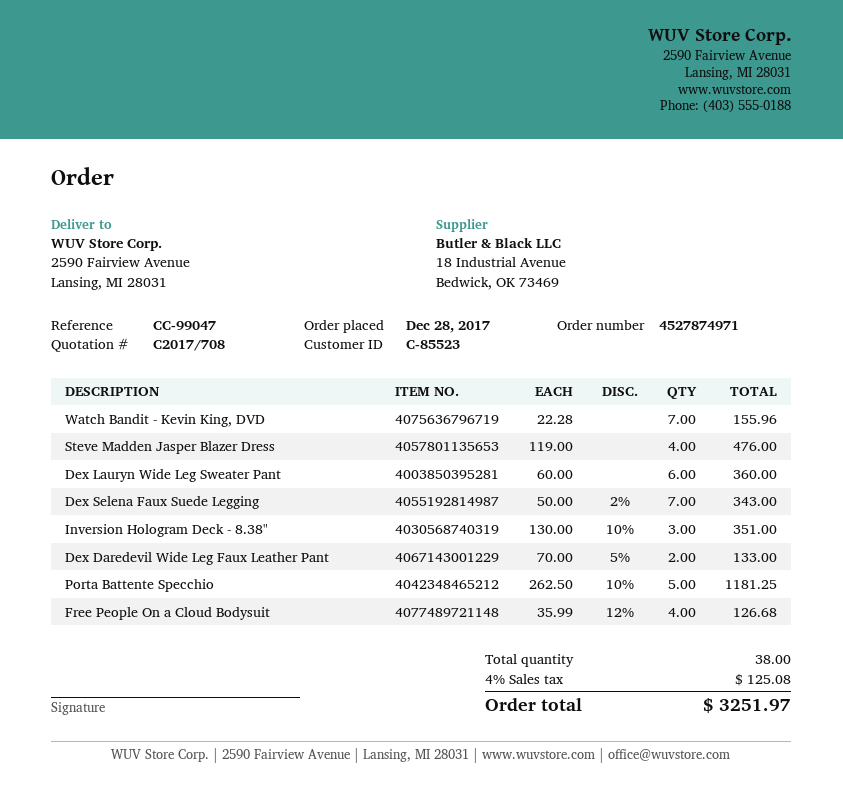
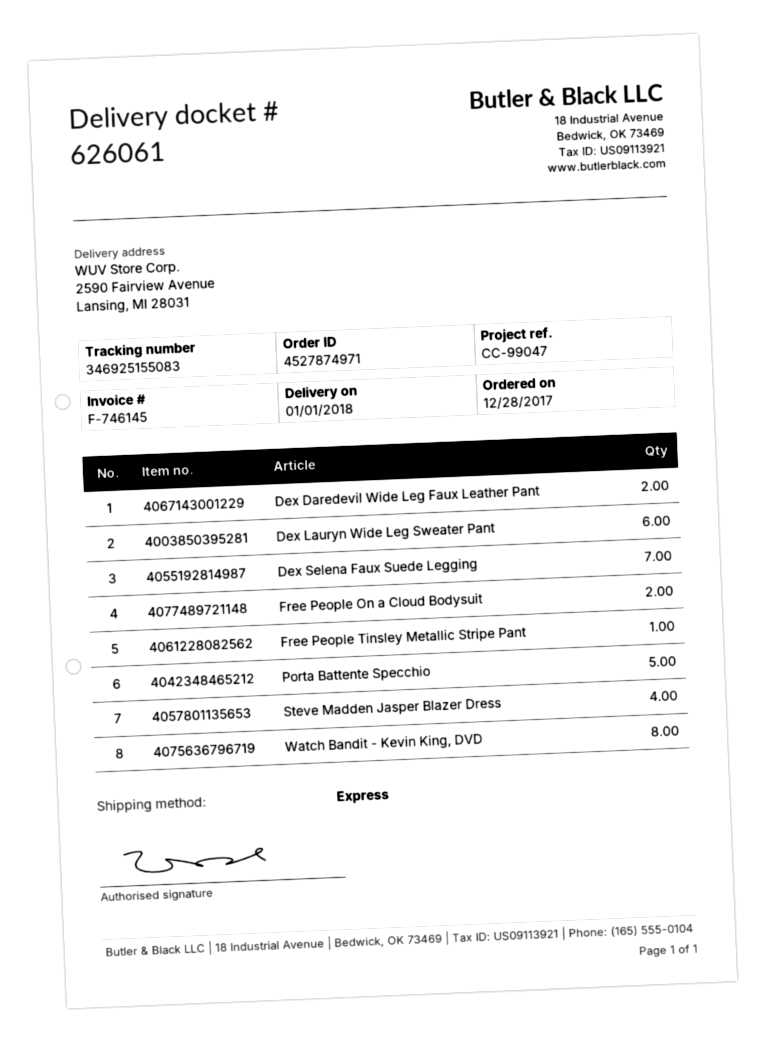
Watch Bandit - Kevin King, DVD: 7 -> 8
Inversion Hologram Deck - 8.38": 3 -> none
Free People On a Cloud Bodysuit: 4 -> 2
Free People Tinsley Metallic Stripe Pant: none -> 1

